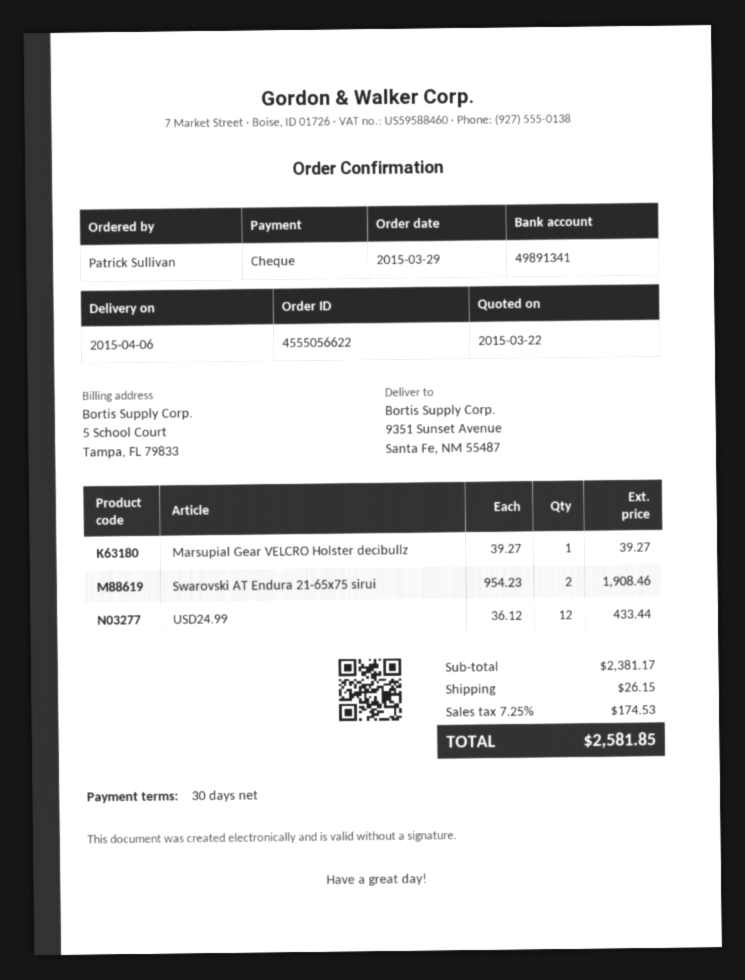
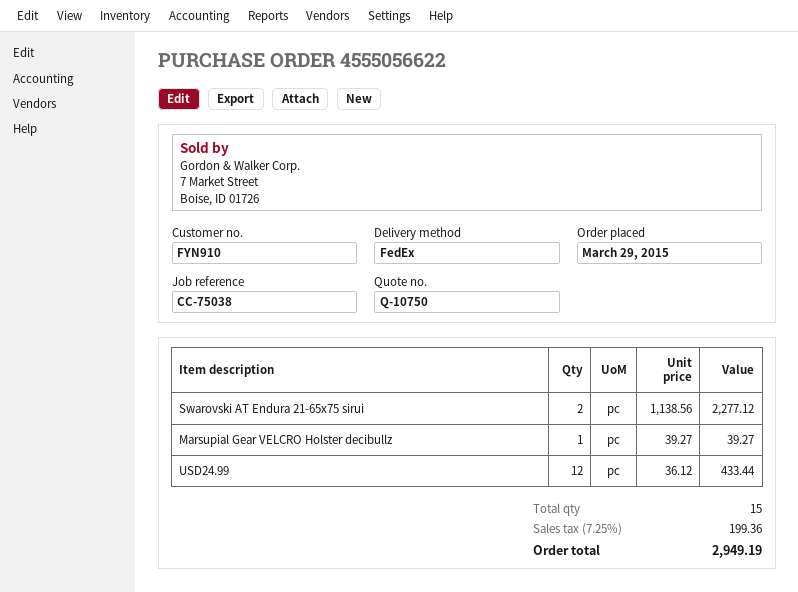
Swarovski AT Endura 21-65x75 sirui: 2 x 954.23 = 1908.46 -> 2 x 1138.56 = 2277.12
shipping: 26.15 -> none
tax: 7.25% = 174.53 -> 7.25% = 199.36
total: 2581.85 -> 2949.19

